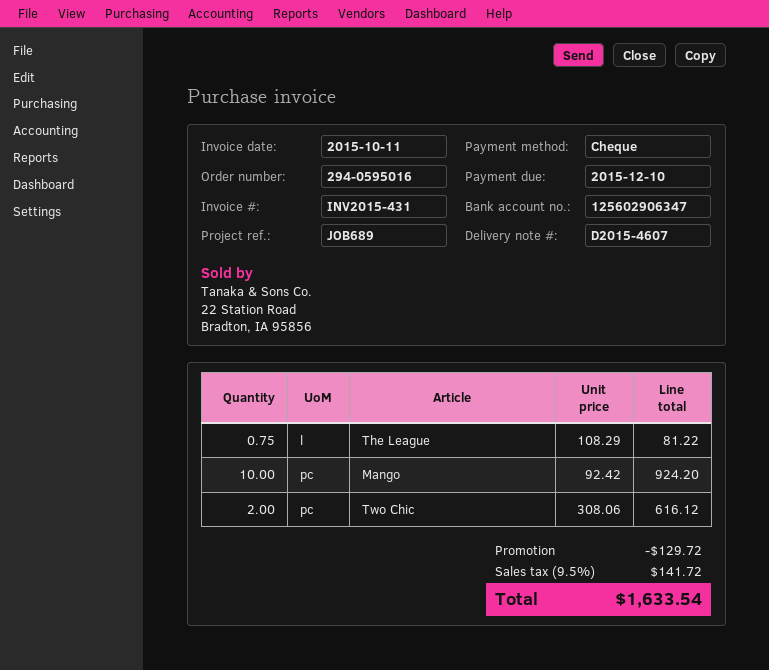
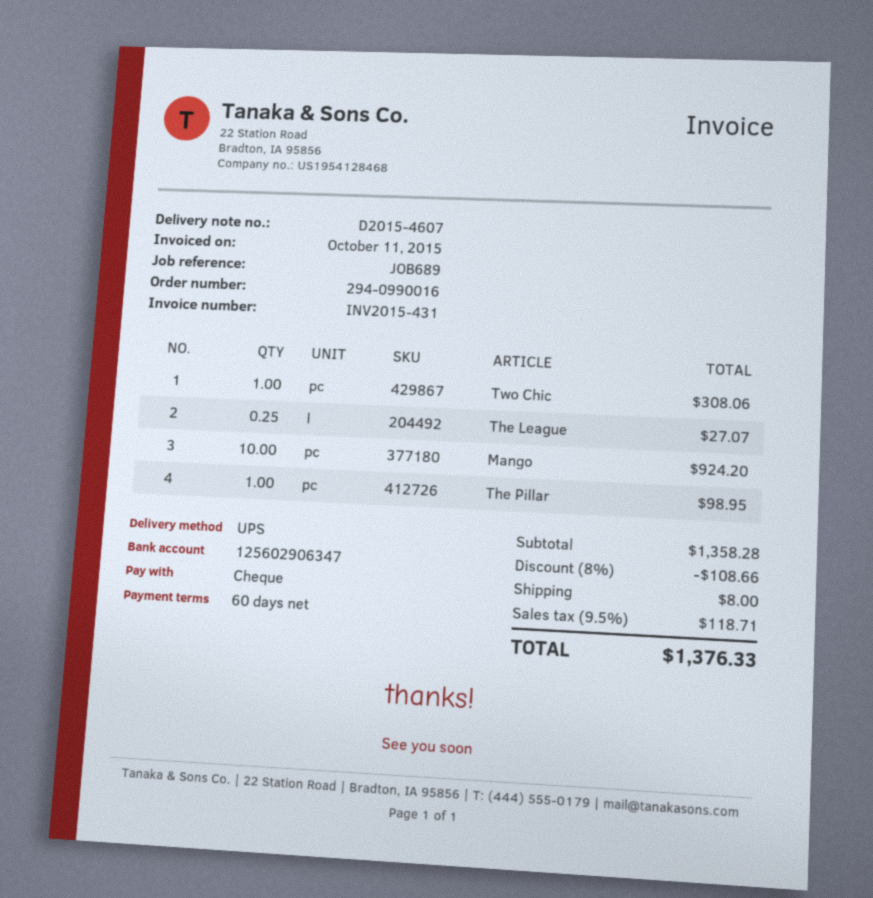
order number: 294-0595016 -> 294-0990016
The League: 0.75 for 81.22 -> 0.25 for 27.07
Two Chic: 2 for 616.12 -> 1 for 308.06
The Pillar: none -> 1 for 98.95
discount: 129.72 -> 108.66
shipping: none -> 8.00
tax: 9.5% = 141.72 -> 9.5% = 118.71
total: 1633.54 -> 1376.33

